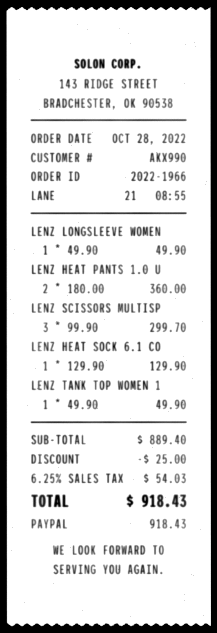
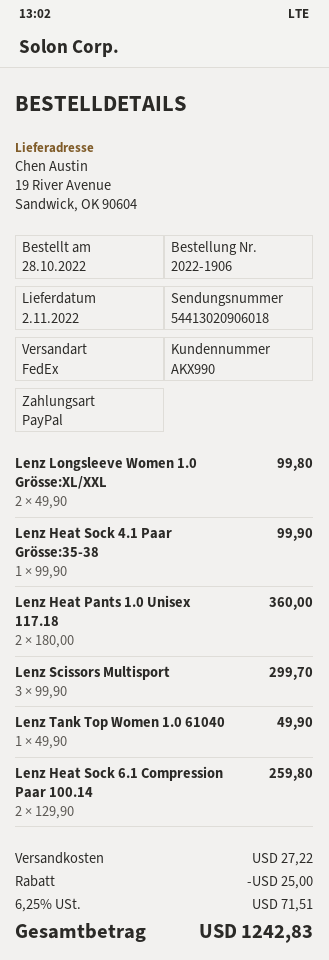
order number: 2022-1966 -> 2022-1906
LENZ LONGSLEEVE WOMEN: 1 x 49.90 = 49.90 -> 2 x 49.90 = 99.80
LENZ HEAT SOCK 6.1 CO: 1 x 129.90 = 129.90 -> 2 x 129.90 = 259.80
Lenz Heat Sock 4.1 Paar Grösse:35-38: none -> 1 x 99.90 = 99.90
shipping: none -> 27.22
tax: 6.25% = 54.03 -> 6.25% = 71.51
total: 918.43 -> 1242.83

